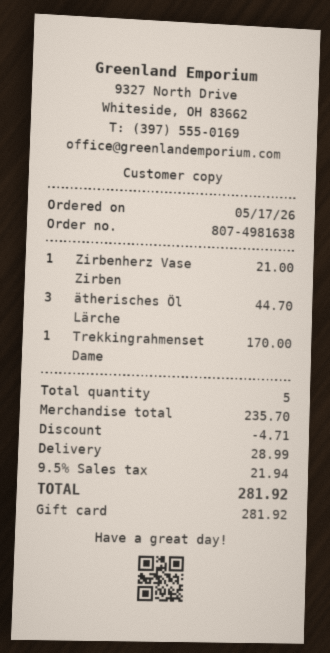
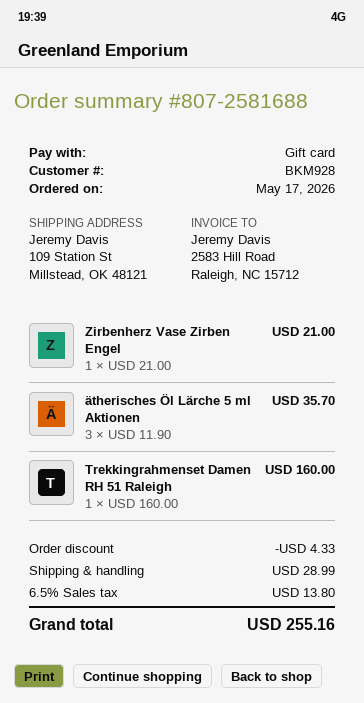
order number: 807-4981638 -> 807-2581688
ätherisches Öl Lärche: 3 for 44.70 -> 3 for 35.70
Trekkingrahmenset Dame: 1 for 170.00 -> 1 for 160.00
discount: 4.71 -> 4.33
tax: 9.5% = 21.94 -> 6.5% = 13.80
total: 281.92 -> 255.16

